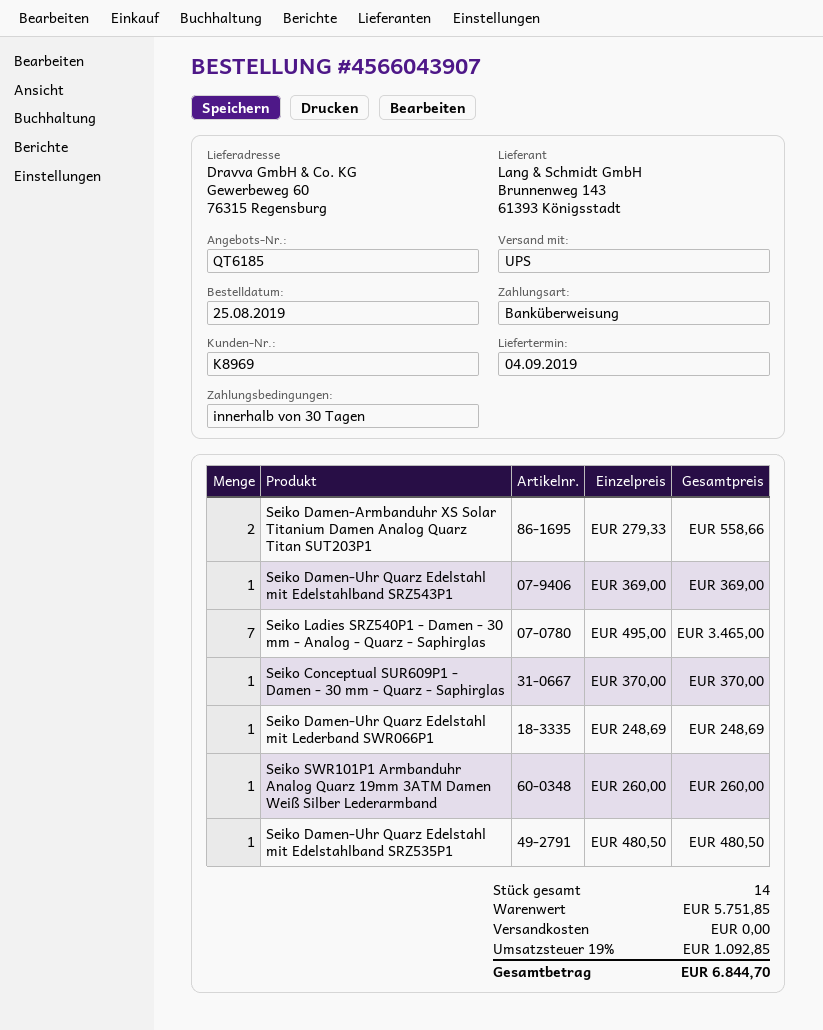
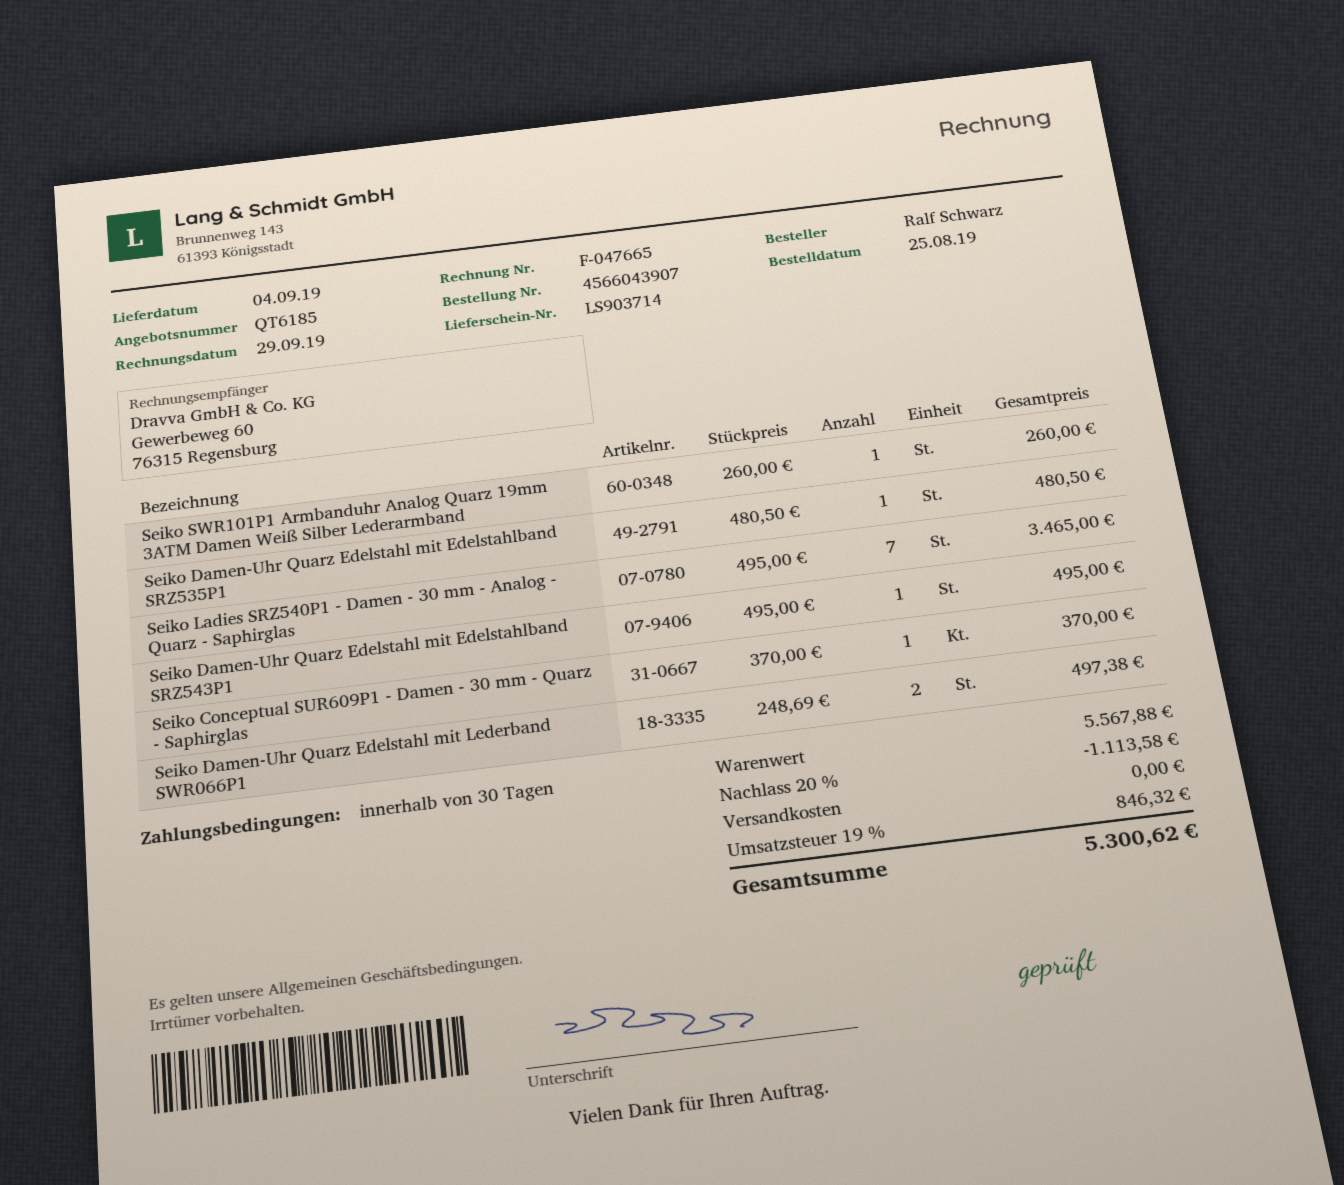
Seiko Damen-Armbanduhr XS Solar Titanium Damen Analog Quarz Titan SUT203P1: 2 x 279.33 = 558.66 -> none
Seiko Damen-Uhr Quarz Edelstahl mit Edelstahlband SRZ543P1: 1 x 369.00 = 369.00 -> 1 x 495.00 = 495.00
Seiko Damen-Uhr Quarz Edelstahl mit Lederband SWR066P1: 1 x 248.69 = 248.69 -> 2 x 248.69 = 497.38
subtotal: 5751.85 -> 5567.88
discount: none -> 20% = 1113.58
tax: 19% = 1092.85 -> 19% = 846.32
total: 6844.70 -> 5300.62

